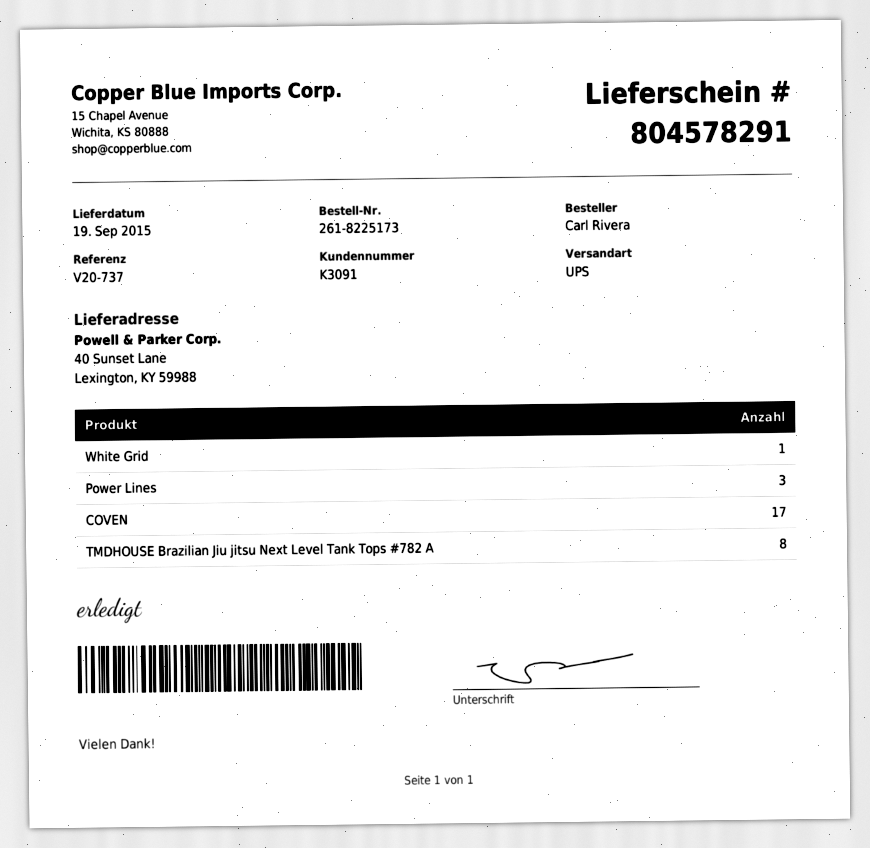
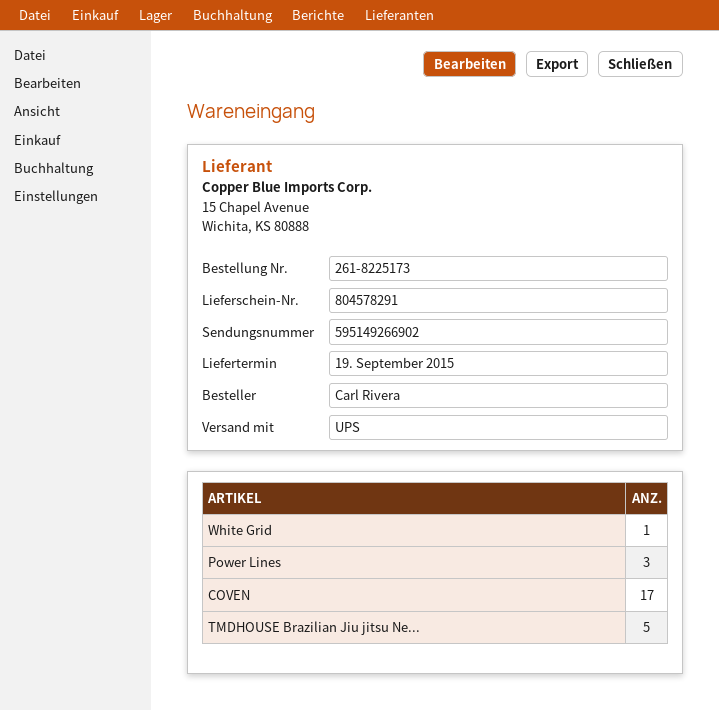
TMDHOUSE Brazilian Jiu jitsu Next Level Tank Tops #782 A: 8 -> 5

